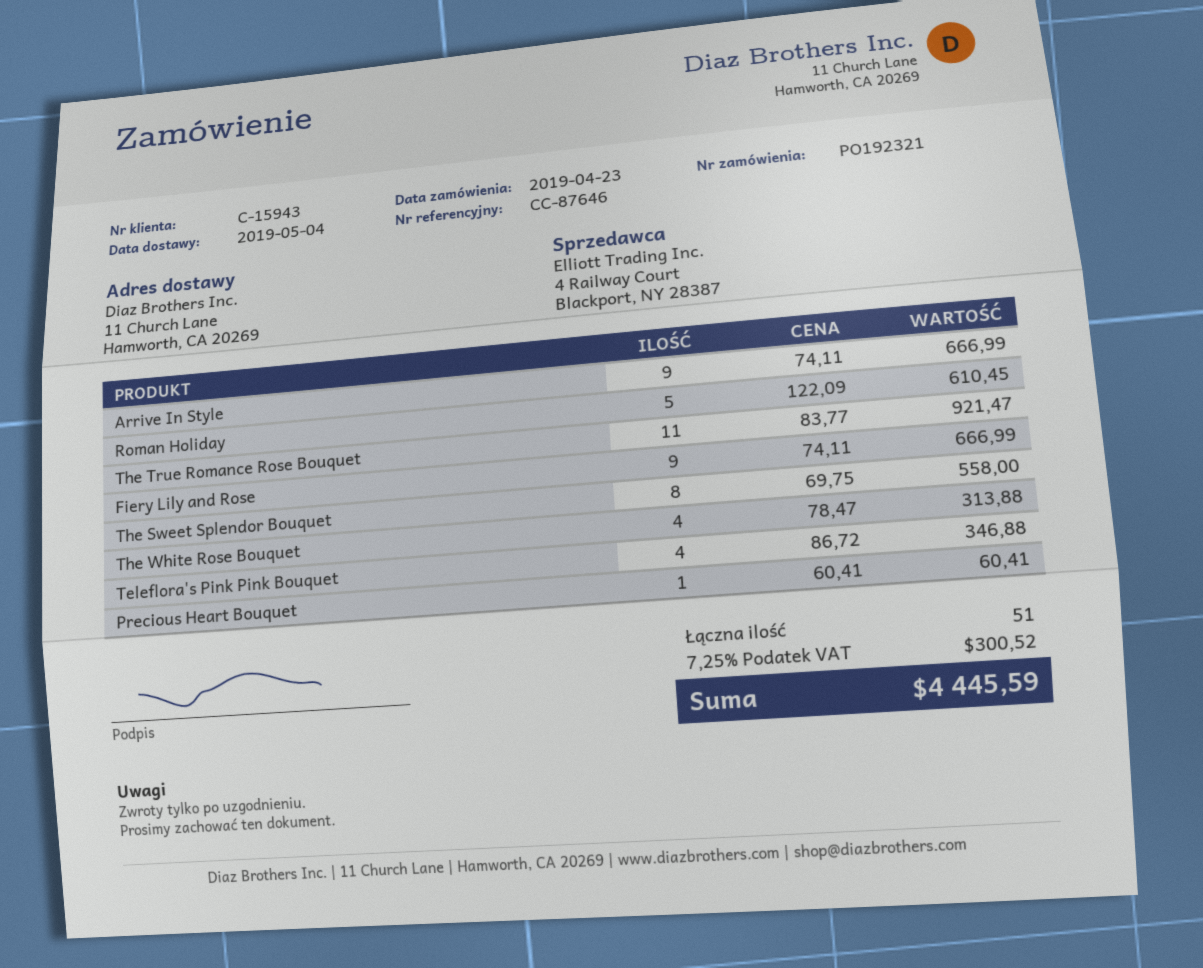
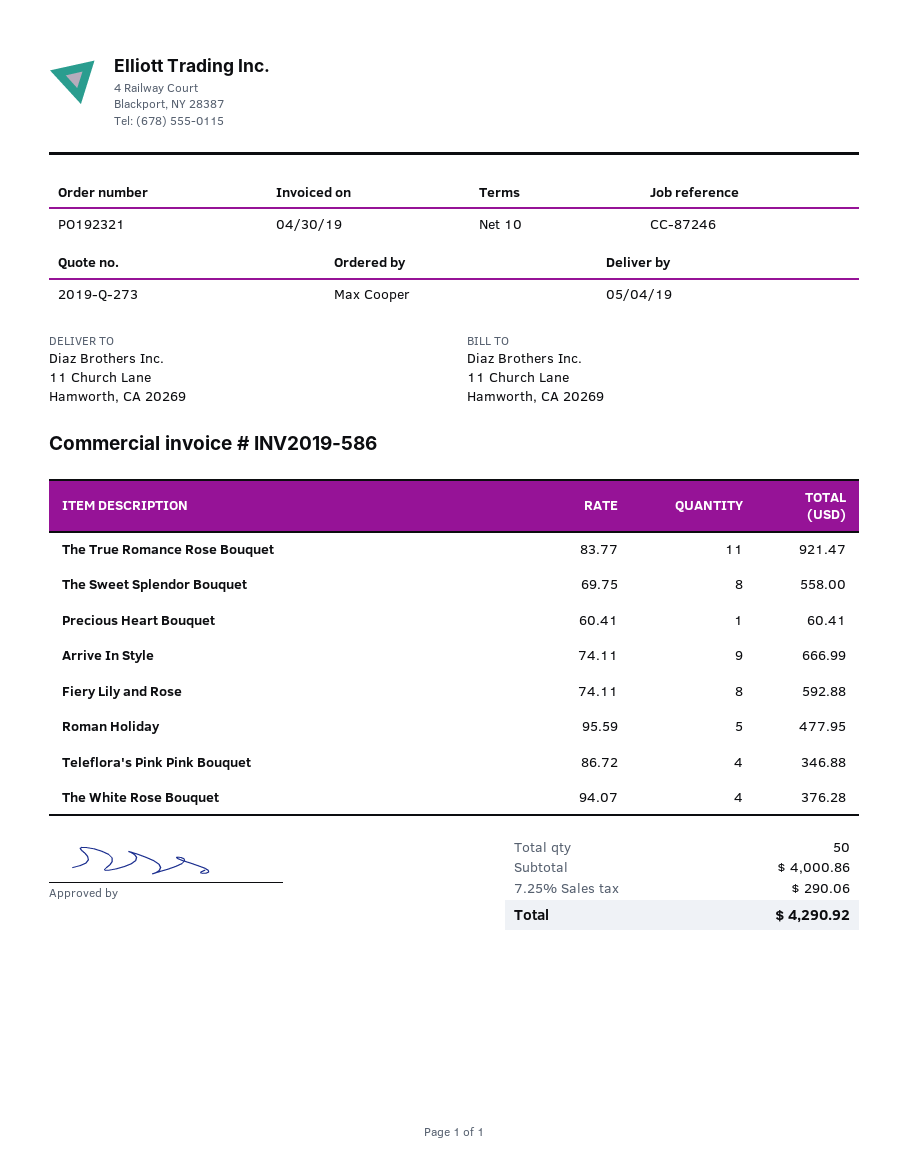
reference: CC-87646 -> CC-87246
Roman Holiday: 5 x 122.09 = 610.45 -> 5 x 95.59 = 477.95
Fiery Lily and Rose: 9 x 74.11 = 666.99 -> 8 x 74.11 = 592.88
The White Rose Bouquet: 4 x 78.47 = 313.88 -> 4 x 94.07 = 376.28
total quantity: 51 -> 50
tax: 7.25% = 300.52 -> 7.25% = 290.06
total: 4445.59 -> 4290.92

